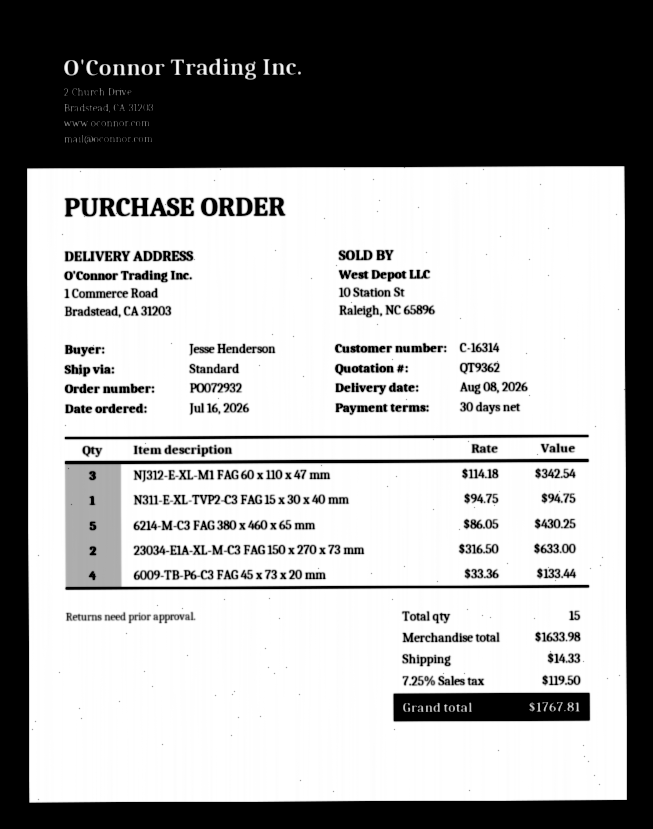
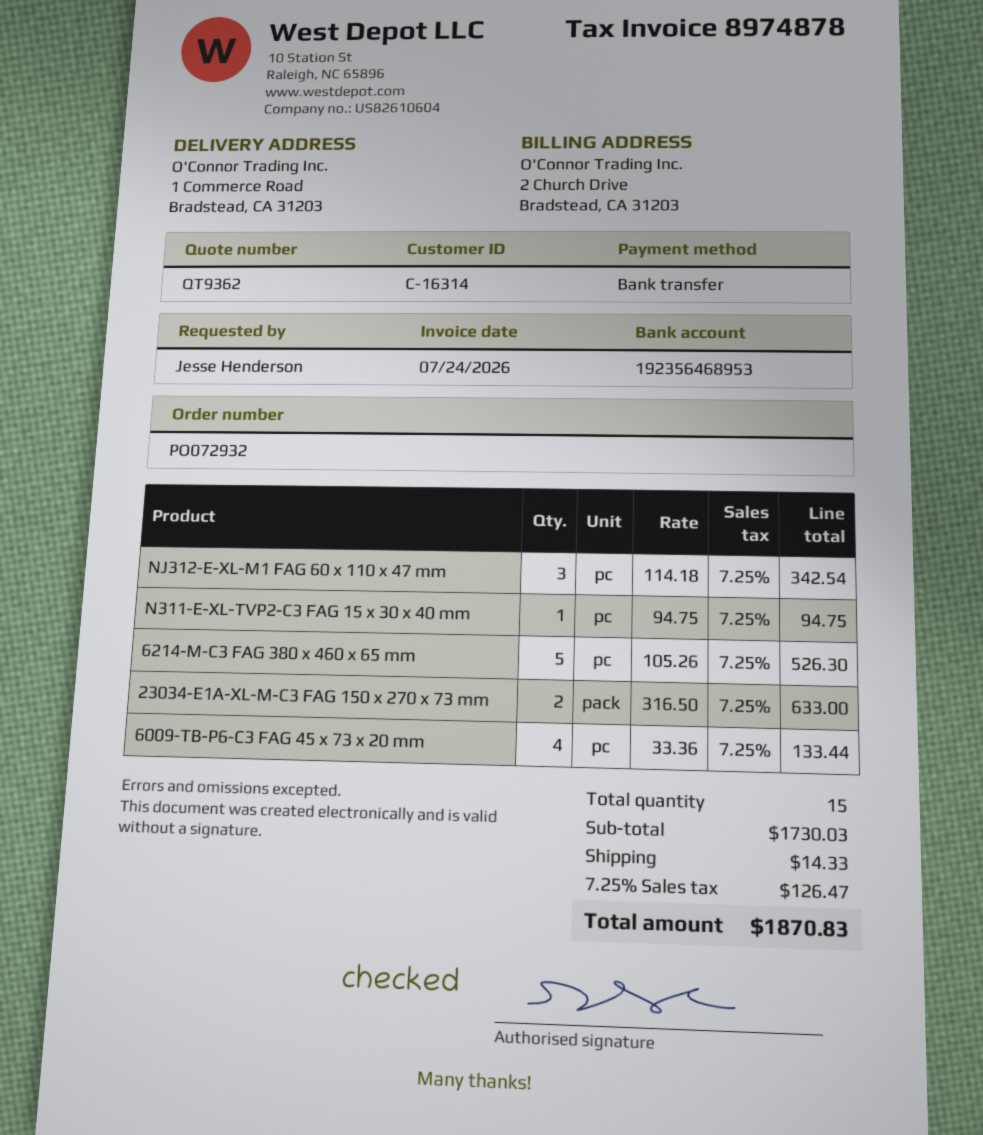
6214-M-C3 FAG 380 x 460 x 65 mm: 5 x 86.05 = 430.25 -> 5 x 105.26 = 526.30
subtotal: 1633.98 -> 1730.03
tax: 7.25% = 119.50 -> 7.25% = 126.47
total: 1767.81 -> 1870.83

